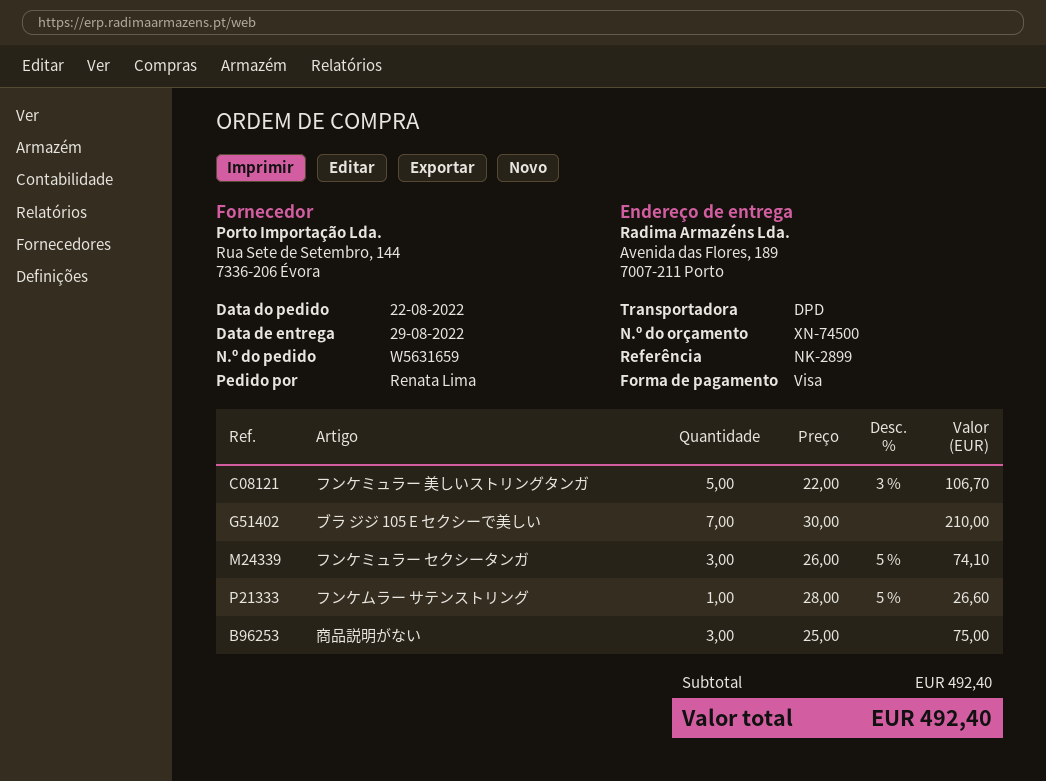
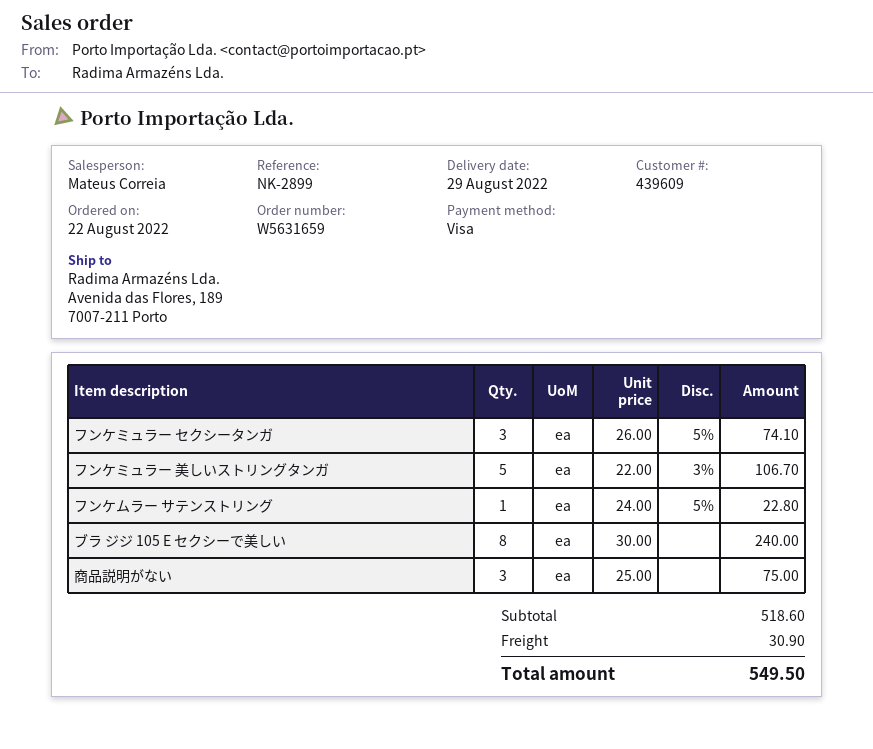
ブラ ジジ 105 E セクシーで美しい: 7 x 30.00 = 210.00 -> 8 x 30.00 = 240.00
フンケムラー サテンストリング: 1 x 28.00 - 5% = 26.60 -> 1 x 24.00 - 5% = 22.80
subtotal: 492.40 -> 518.60
shipping: none -> 30.90
total: 492.40 -> 549.50

